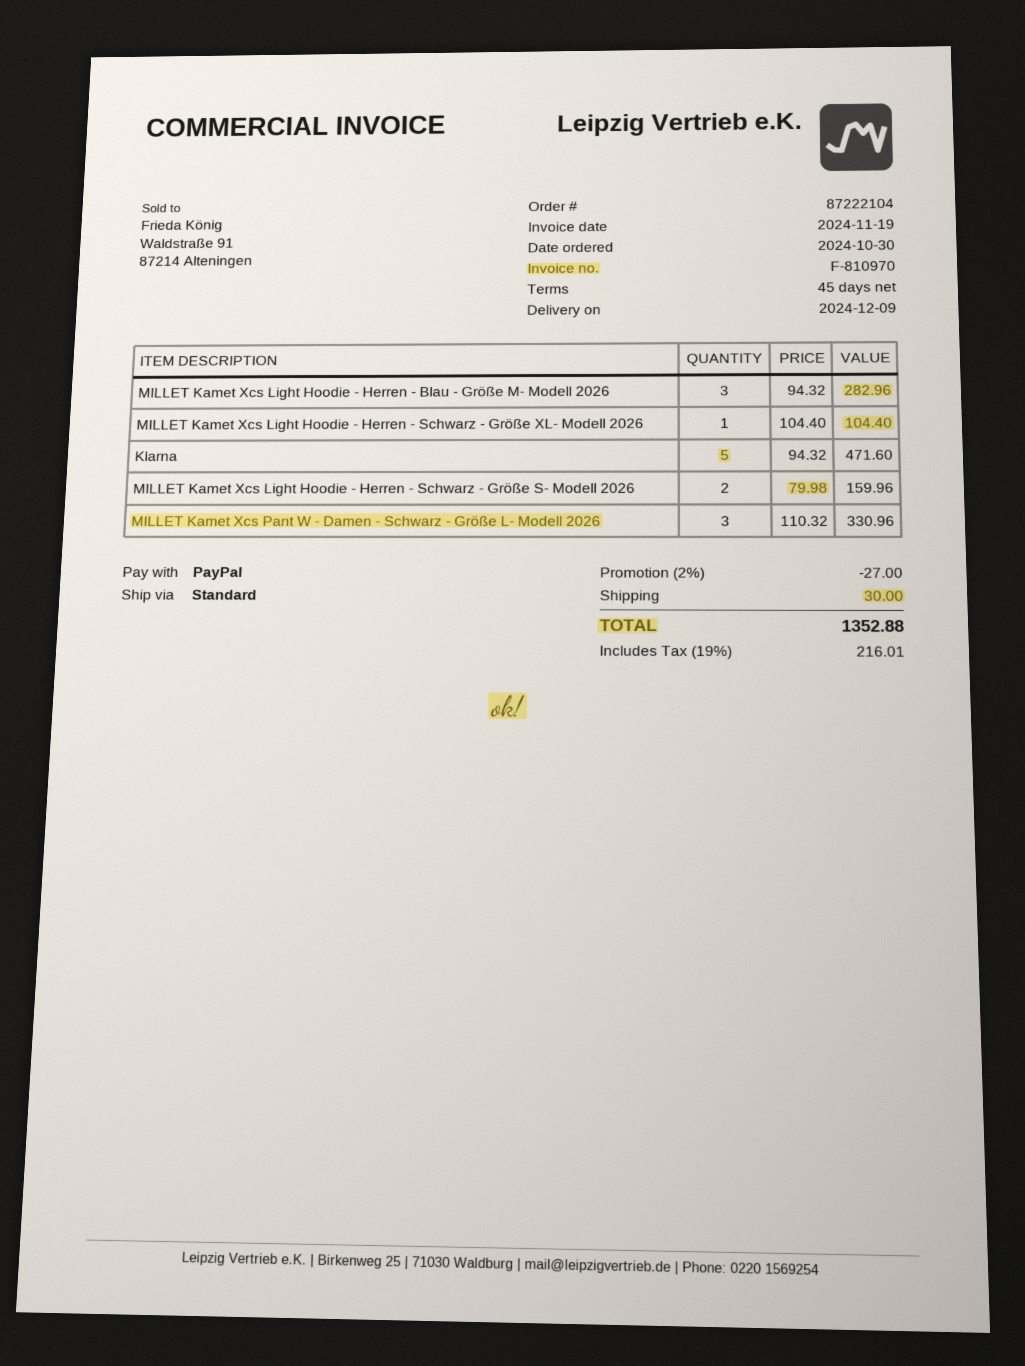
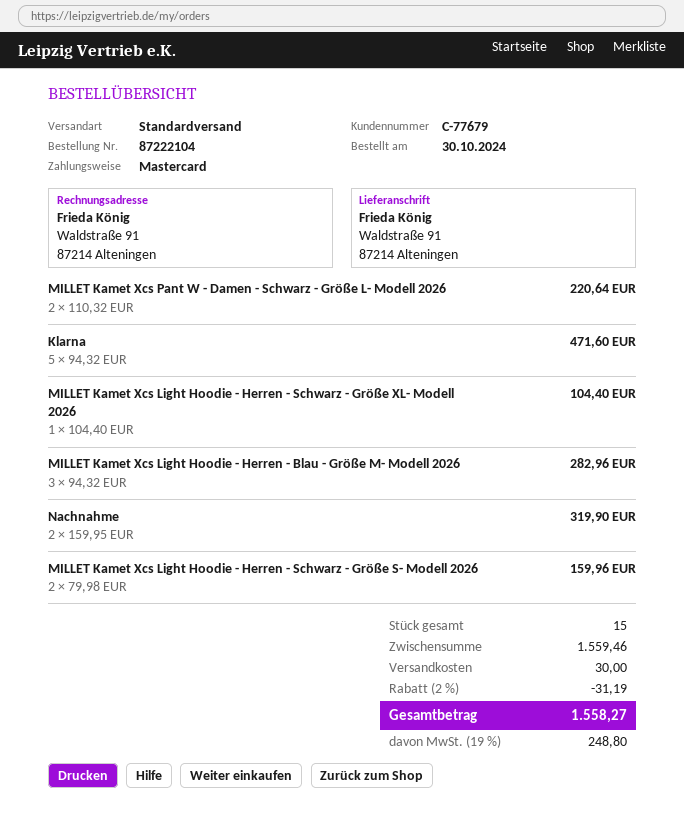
payment method: PayPal -> Mastercard
MILLET Kamet Xcs Pant W - Damen - Schwarz - Größe L- Modell 2026: 3 x 110.32 = 330.96 -> 2 x 110.32 = 220.64
Nachnahme: none -> 2 x 159.95 = 319.90
discount: 2% = 27.00 -> 2% = 31.19
tax: 19% = 216.01 -> 19% = 248.80
total: 1352.88 -> 1558.27

